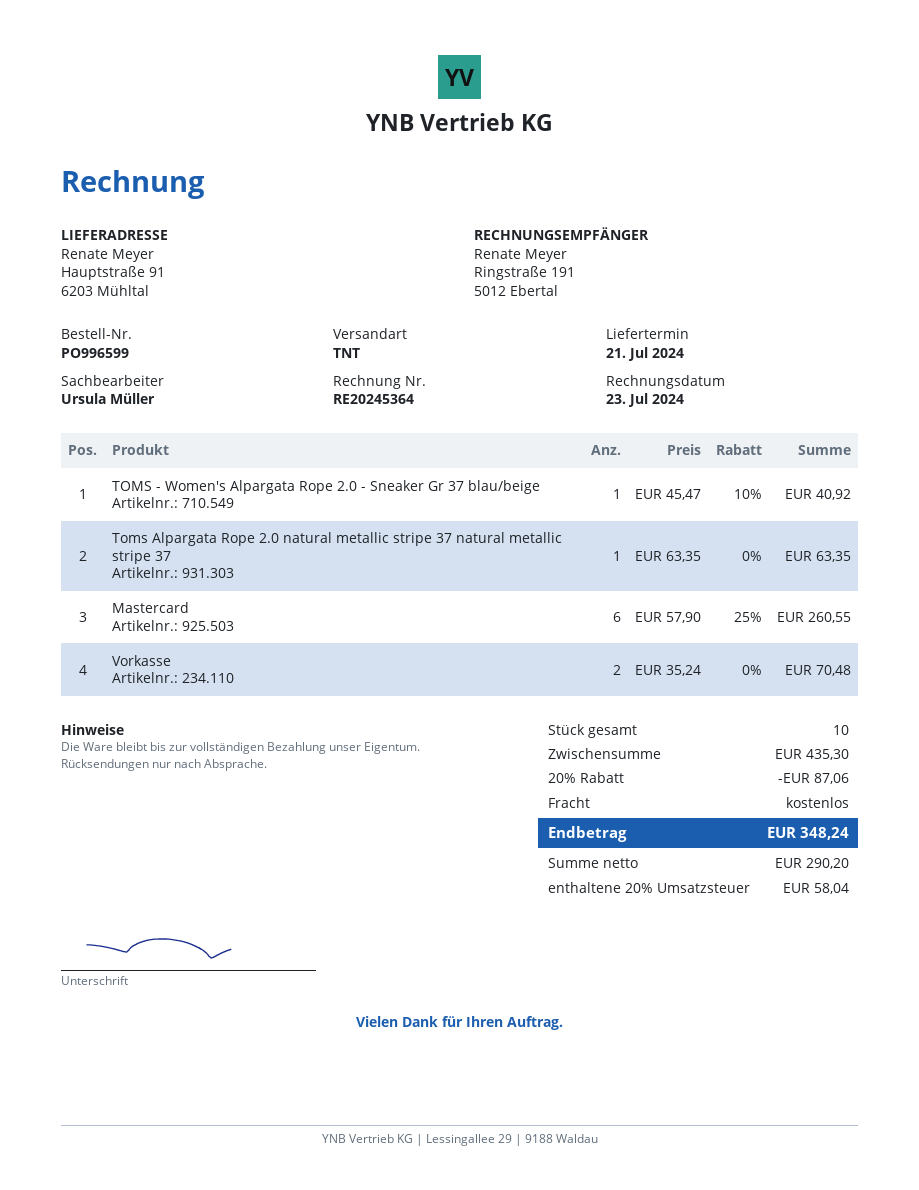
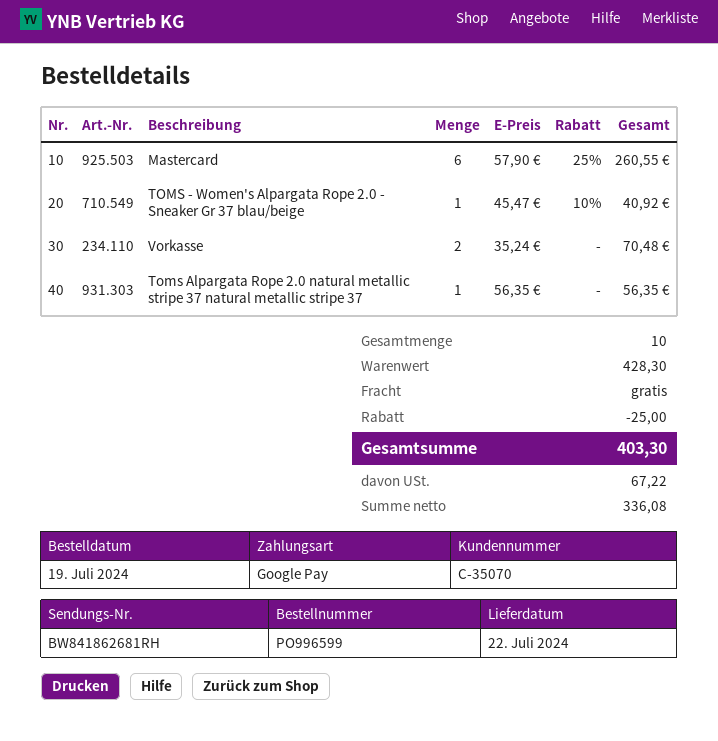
delivery date: 2024-07-21 -> 2024-07-22
Toms Alpargata Rope 2.0 natural metallic stripe 37 natural metallic stripe 37: 1 x 63.35 = 63.35 -> 1 x 56.35 = 56.35
subtotal: 435.30 -> 428.30
discount: 87.06 -> 25.00
net: 290.20 -> 336.08
tax: 58.04 -> 67.22
total: 348.24 -> 403.30

